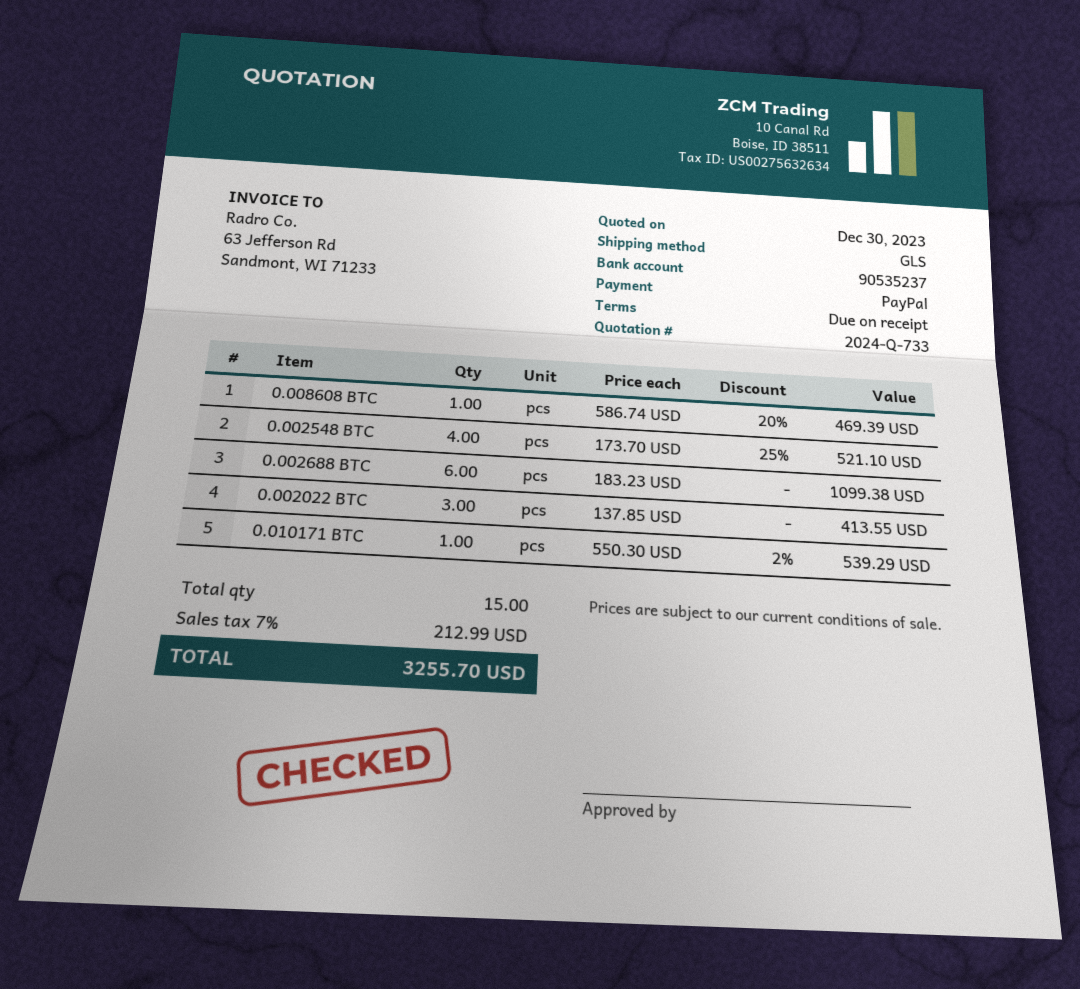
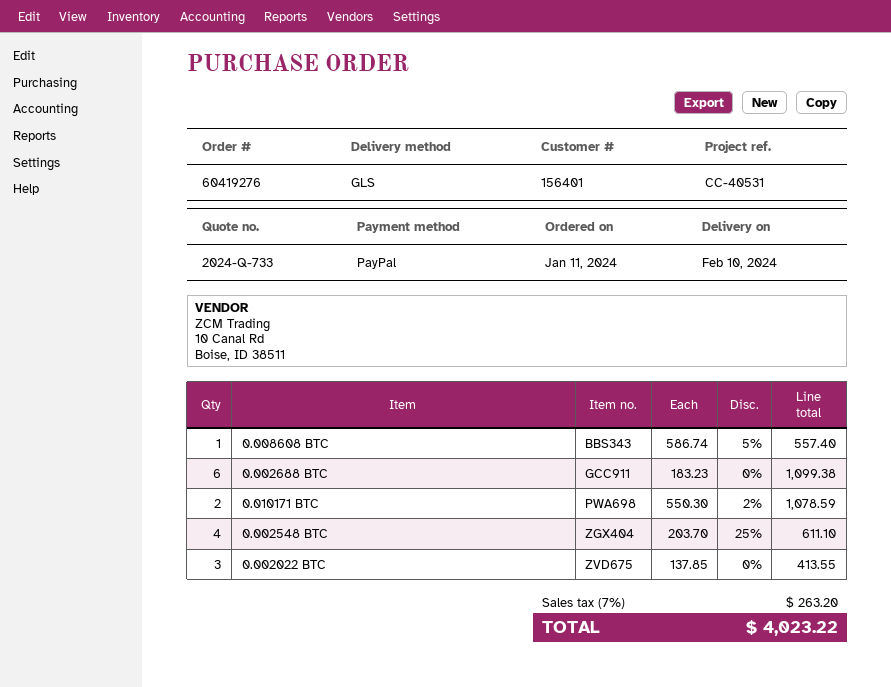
0.008608 BTC: 1 x 586.74 - 20% = 469.39 -> 1 x 586.74 - 5% = 557.40
0.002548 BTC: 4 x 173.70 - 25% = 521.10 -> 4 x 203.70 - 25% = 611.10
0.010171 BTC: 1 x 550.30 - 2% = 539.29 -> 2 x 550.30 - 2% = 1078.59
tax: 7% = 212.99 -> 7% = 263.20
total: 3255.70 -> 4023.22

